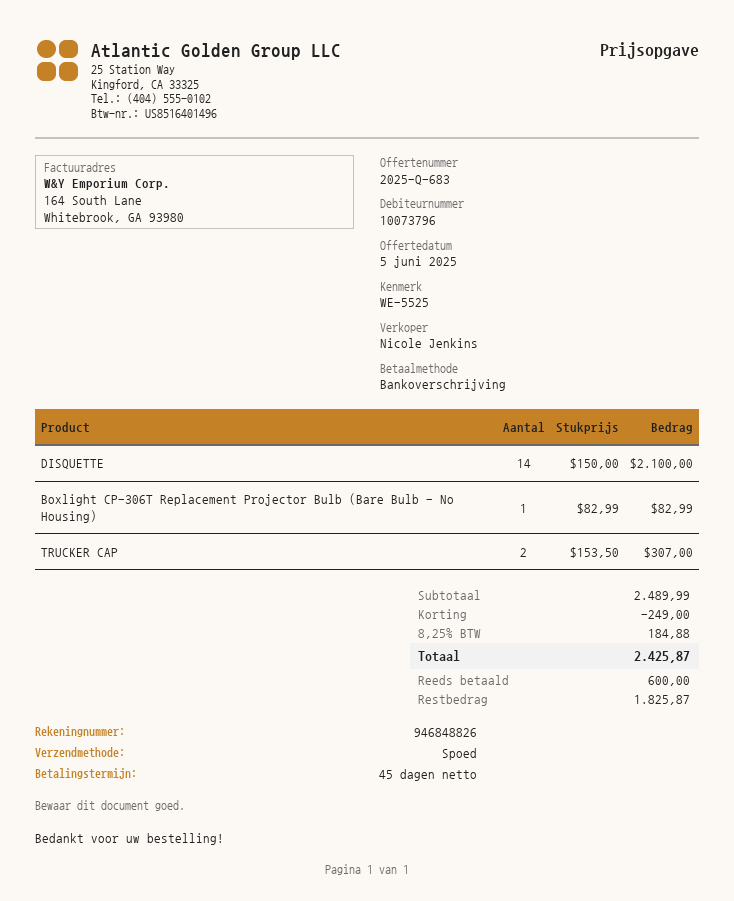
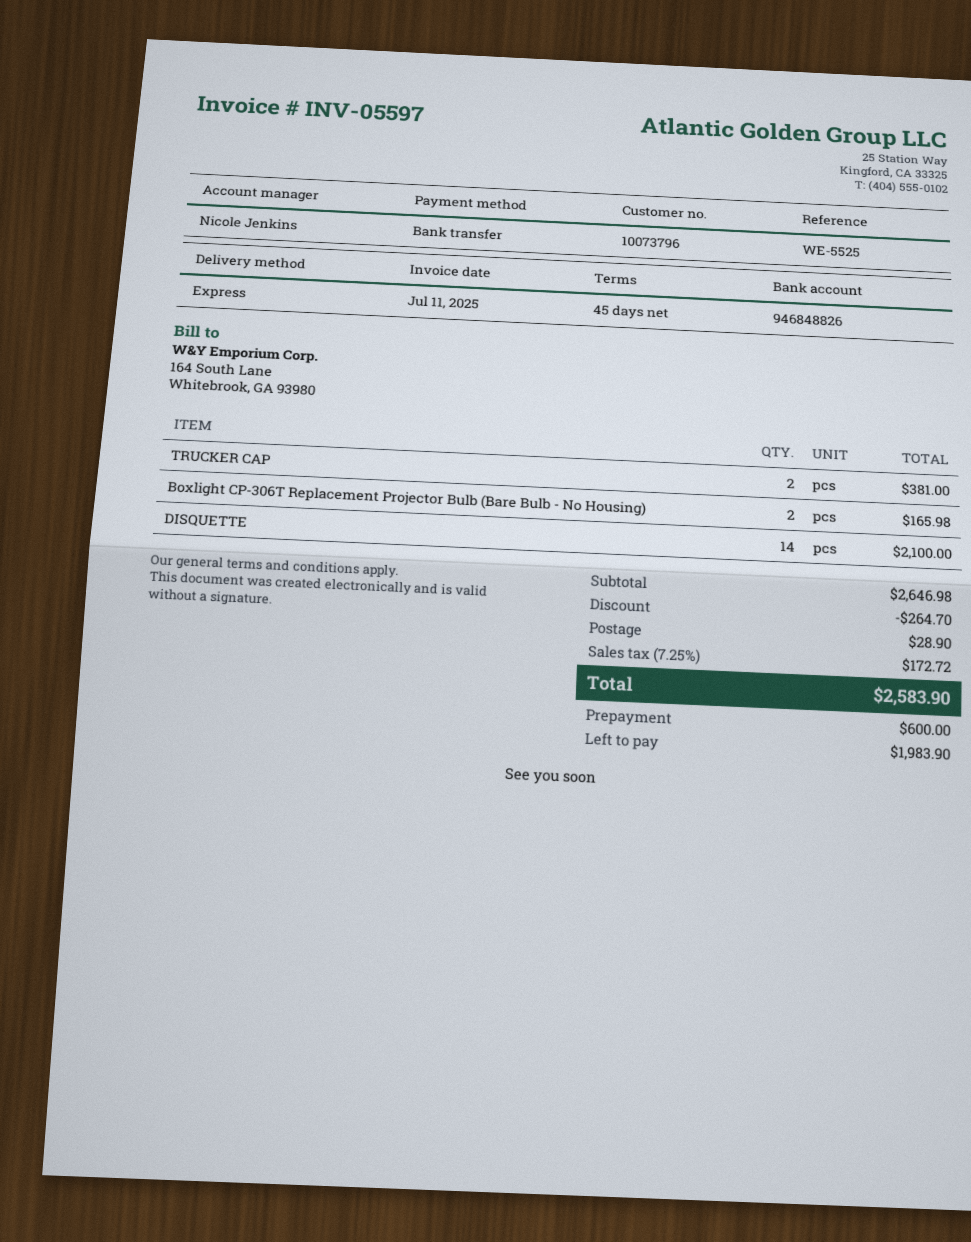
Boxlight CP-306T Replacement Projector Bulb (Bare Bulb - No Housing): 1 for 82.99 -> 2 for 165.98
TRUCKER CAP: 2 for 307.00 -> 2 for 381.00
subtotal: 2489.99 -> 2646.98
discount: 249.00 -> 264.70
shipping: none -> 28.90
tax: 8.25% = 184.88 -> 7.25% = 172.72
total: 2425.87 -> 2583.90
balance: 1825.87 -> 1983.90

